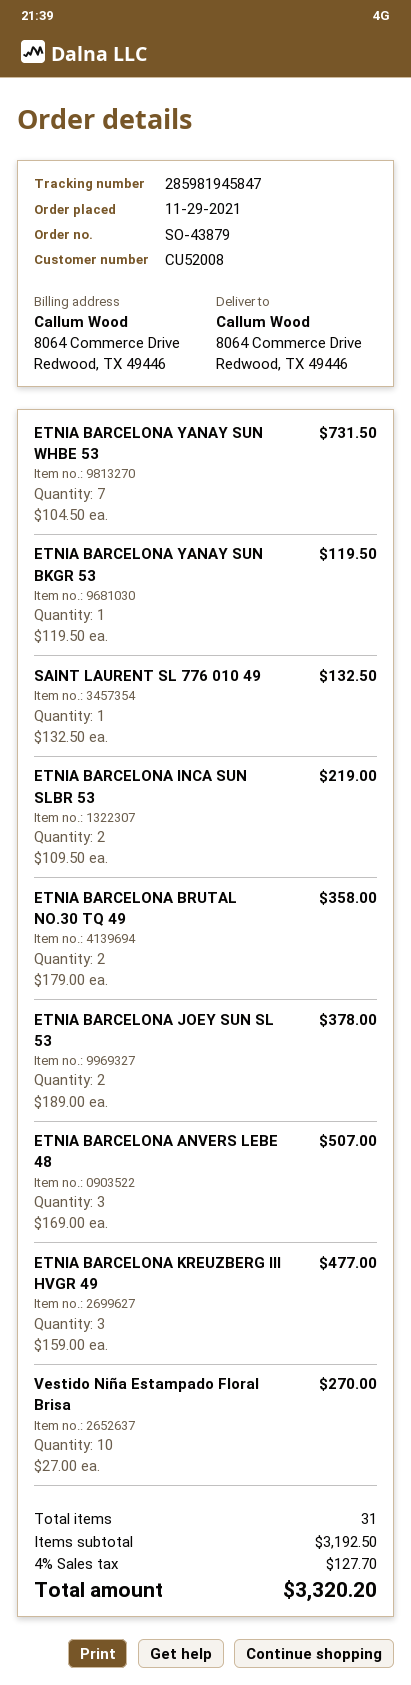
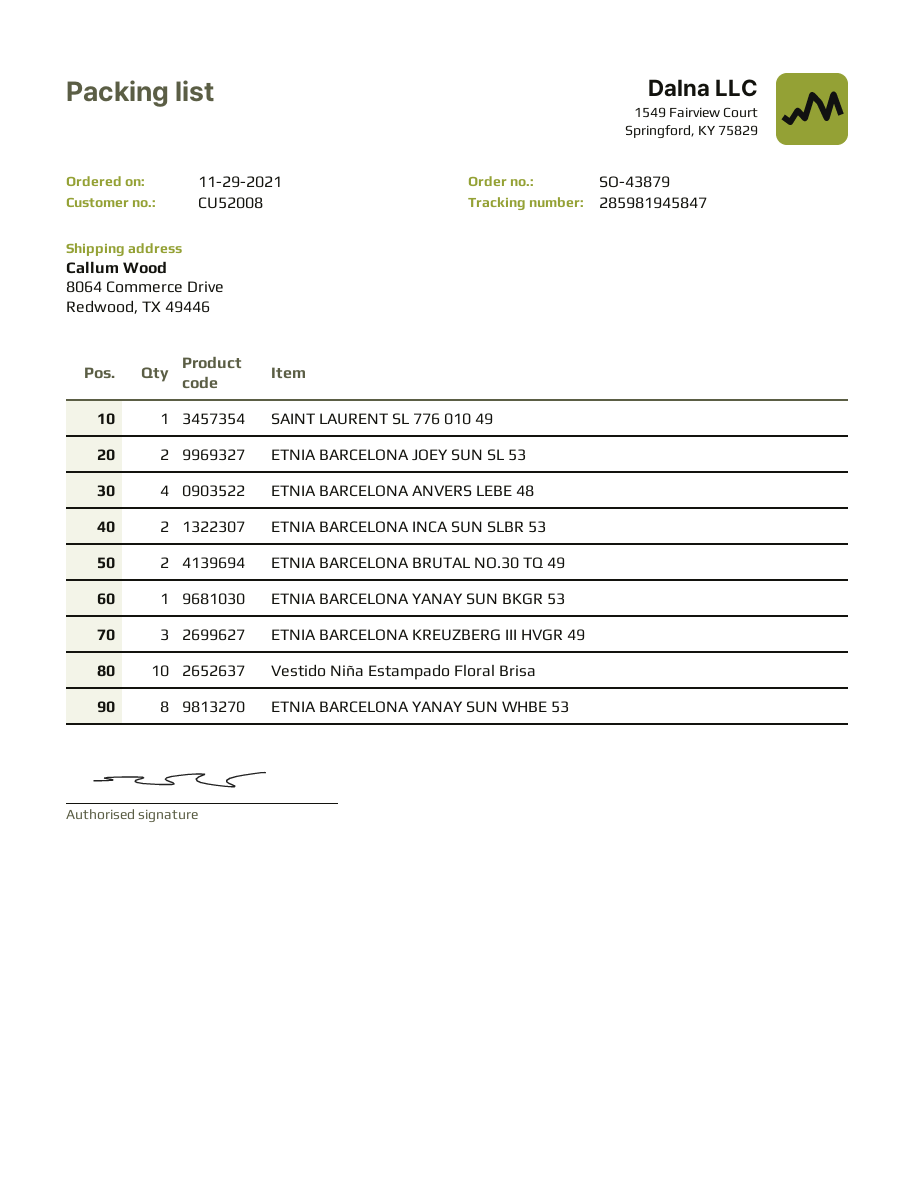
ETNIA BARCELONA YANAY SUN WHBE 53: 7 -> 8
ETNIA BARCELONA ANVERS LEBE 48: 3 -> 4

